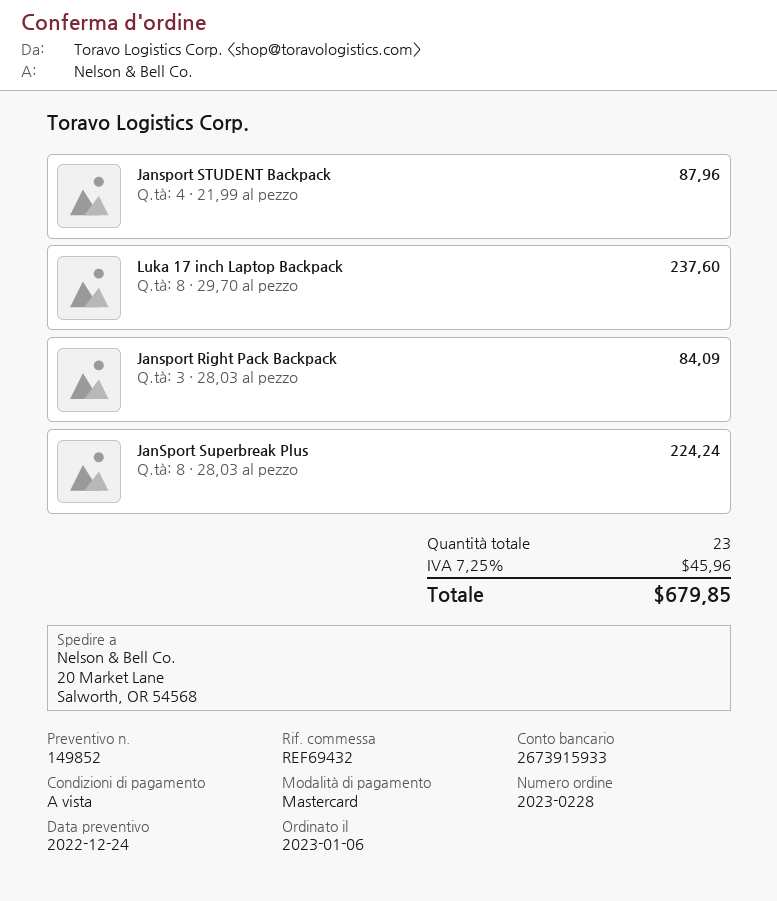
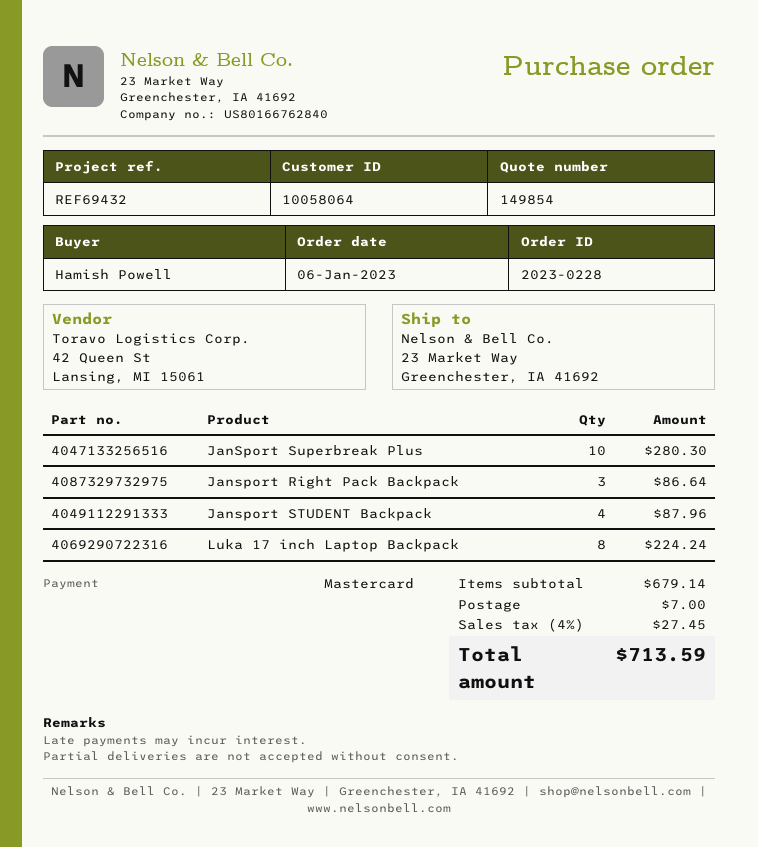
quote number: 149852 -> 149854
ship to: 20 Market Lane, Salworth, OR 54568 -> 23 Market Way, Greenchester, IA 41692
Luka 17 inch Laptop Backpack: 8 for 237.60 -> 8 for 224.24
Jansport Right Pack Backpack: 3 for 84.09 -> 3 for 86.64
JanSport Superbreak Plus: 8 for 224.24 -> 10 for 280.30
shipping: none -> 7.00
tax: 7.25% = 45.96 -> 4% = 27.45
total: 679.85 -> 713.59

